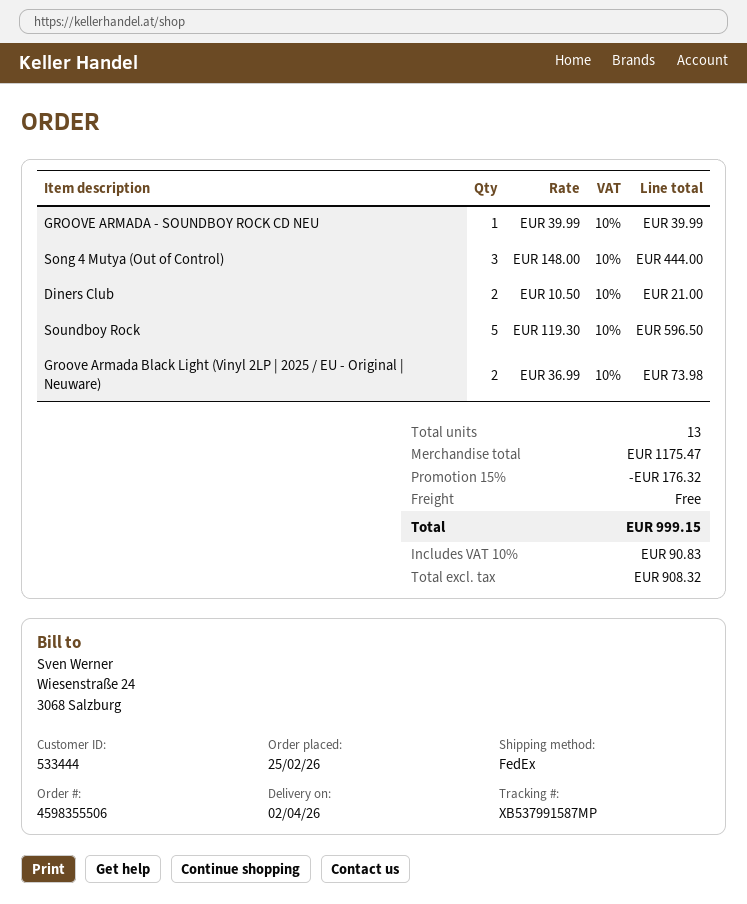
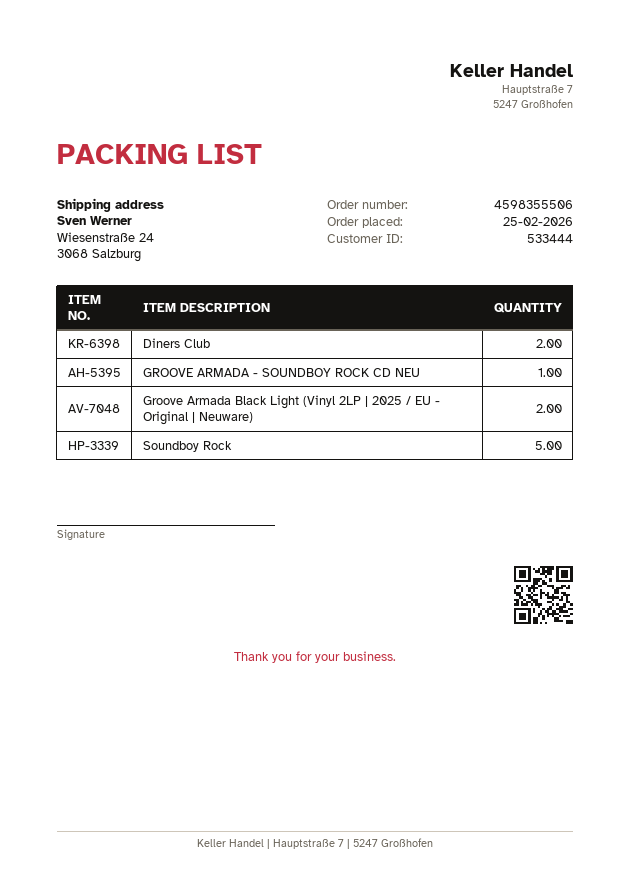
Song 4 Mutya (Out of Control): 3 -> none

